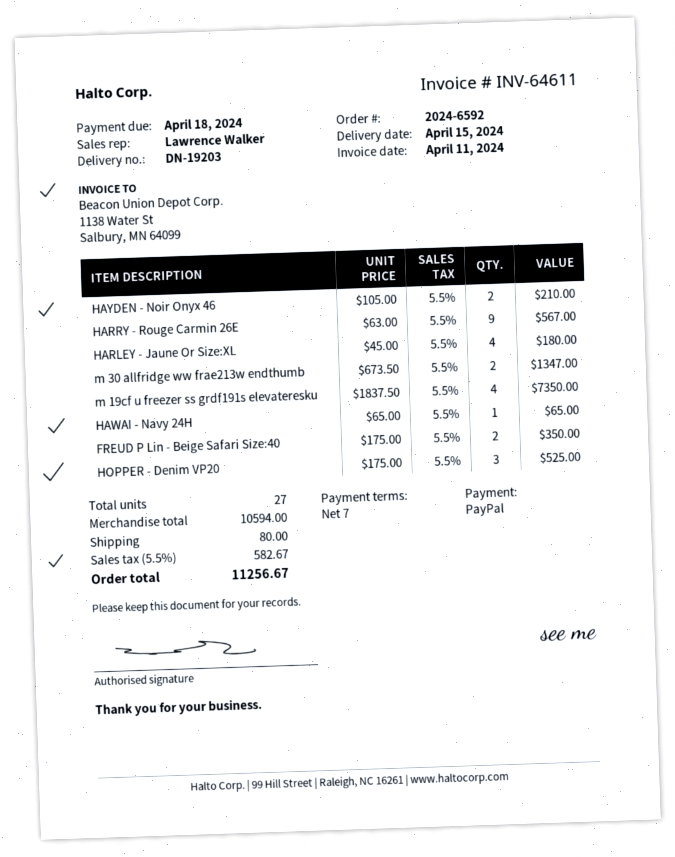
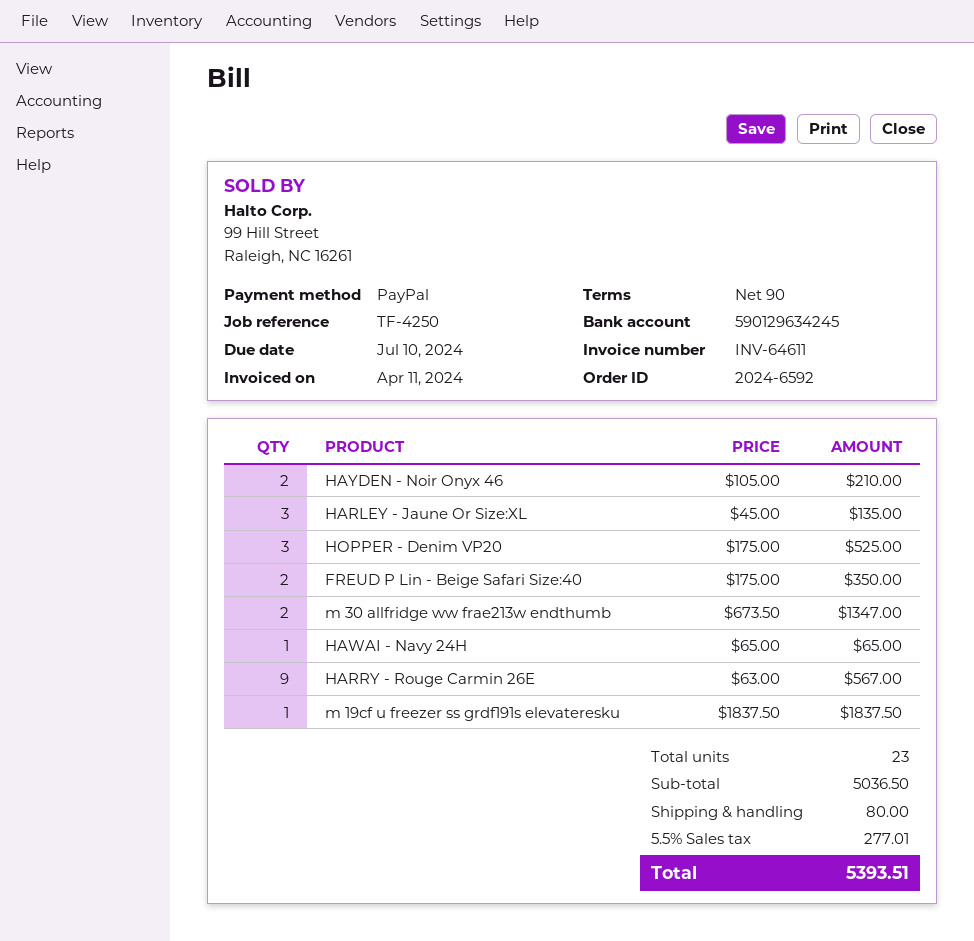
payment terms: 7 days -> 90 days
due date: 2024-04-18 -> 2024-07-10
HARLEY - Jaune Or Size:XL: 4 x 45.00 = 180.00 -> 3 x 45.00 = 135.00
m 19cf u freezer ss grdf191s elevateresku: 4 x 1837.50 = 7350.00 -> 1 x 1837.50 = 1837.50
total quantity: 27 -> 23
subtotal: 10594.00 -> 5036.50
tax: 5.5% = 582.67 -> 5.5% = 277.01
total: 11256.67 -> 5393.51

